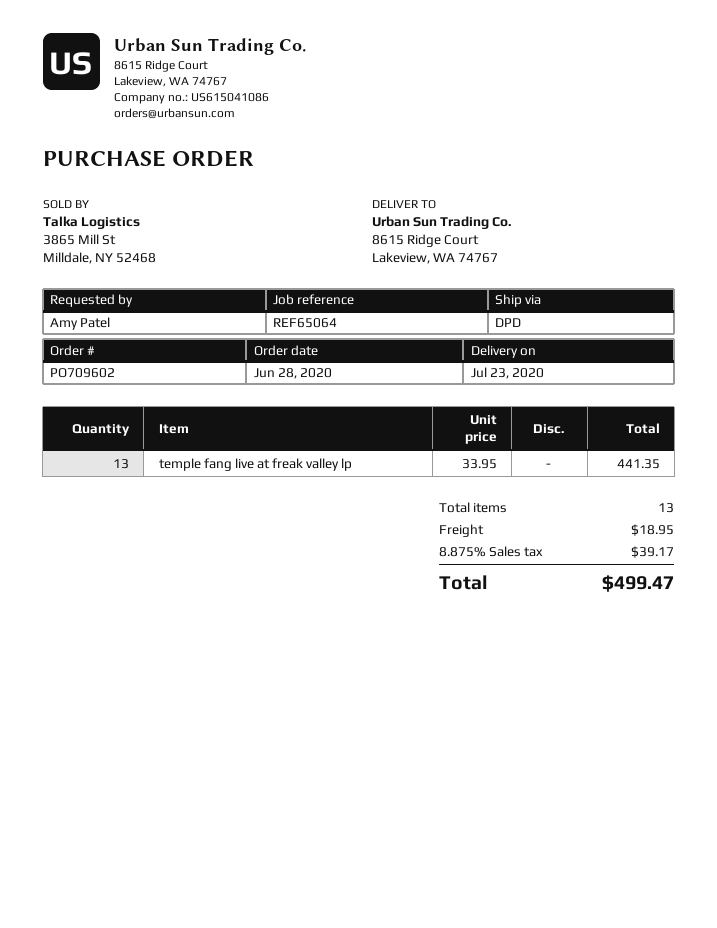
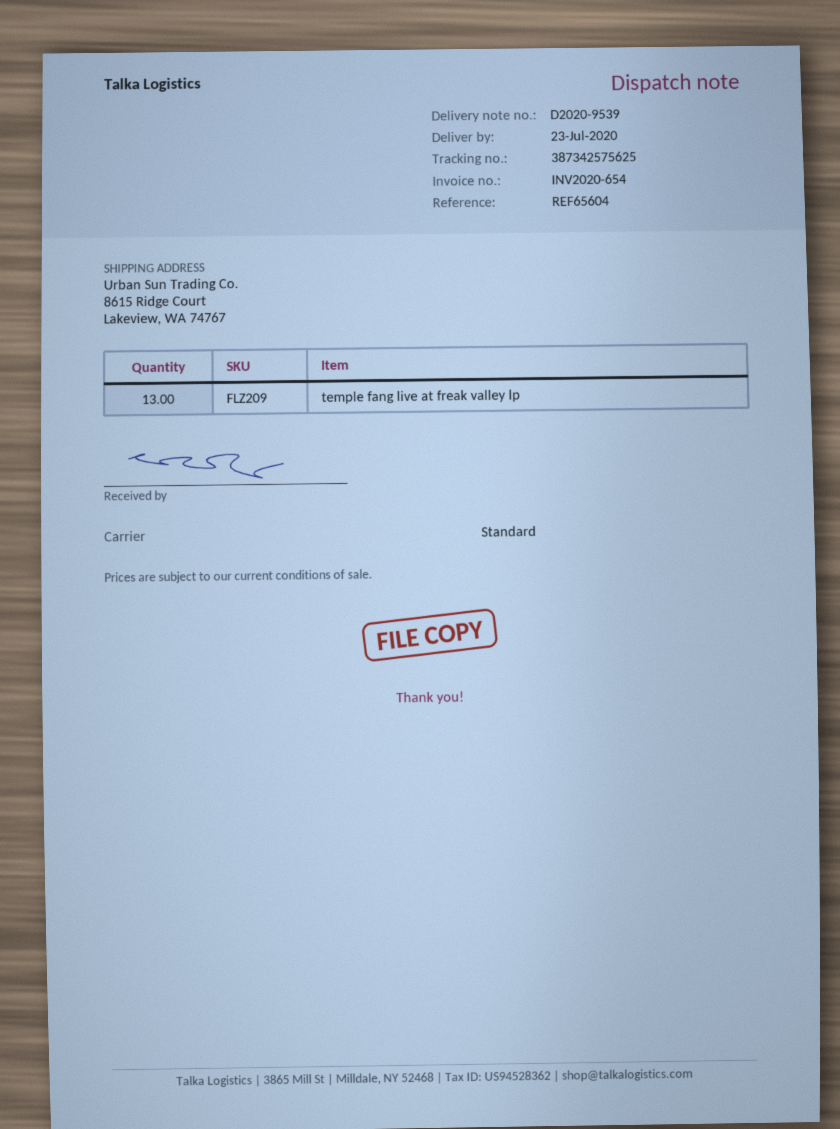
reference: REF65064 -> REF65604
shipping method: DPD -> standard

